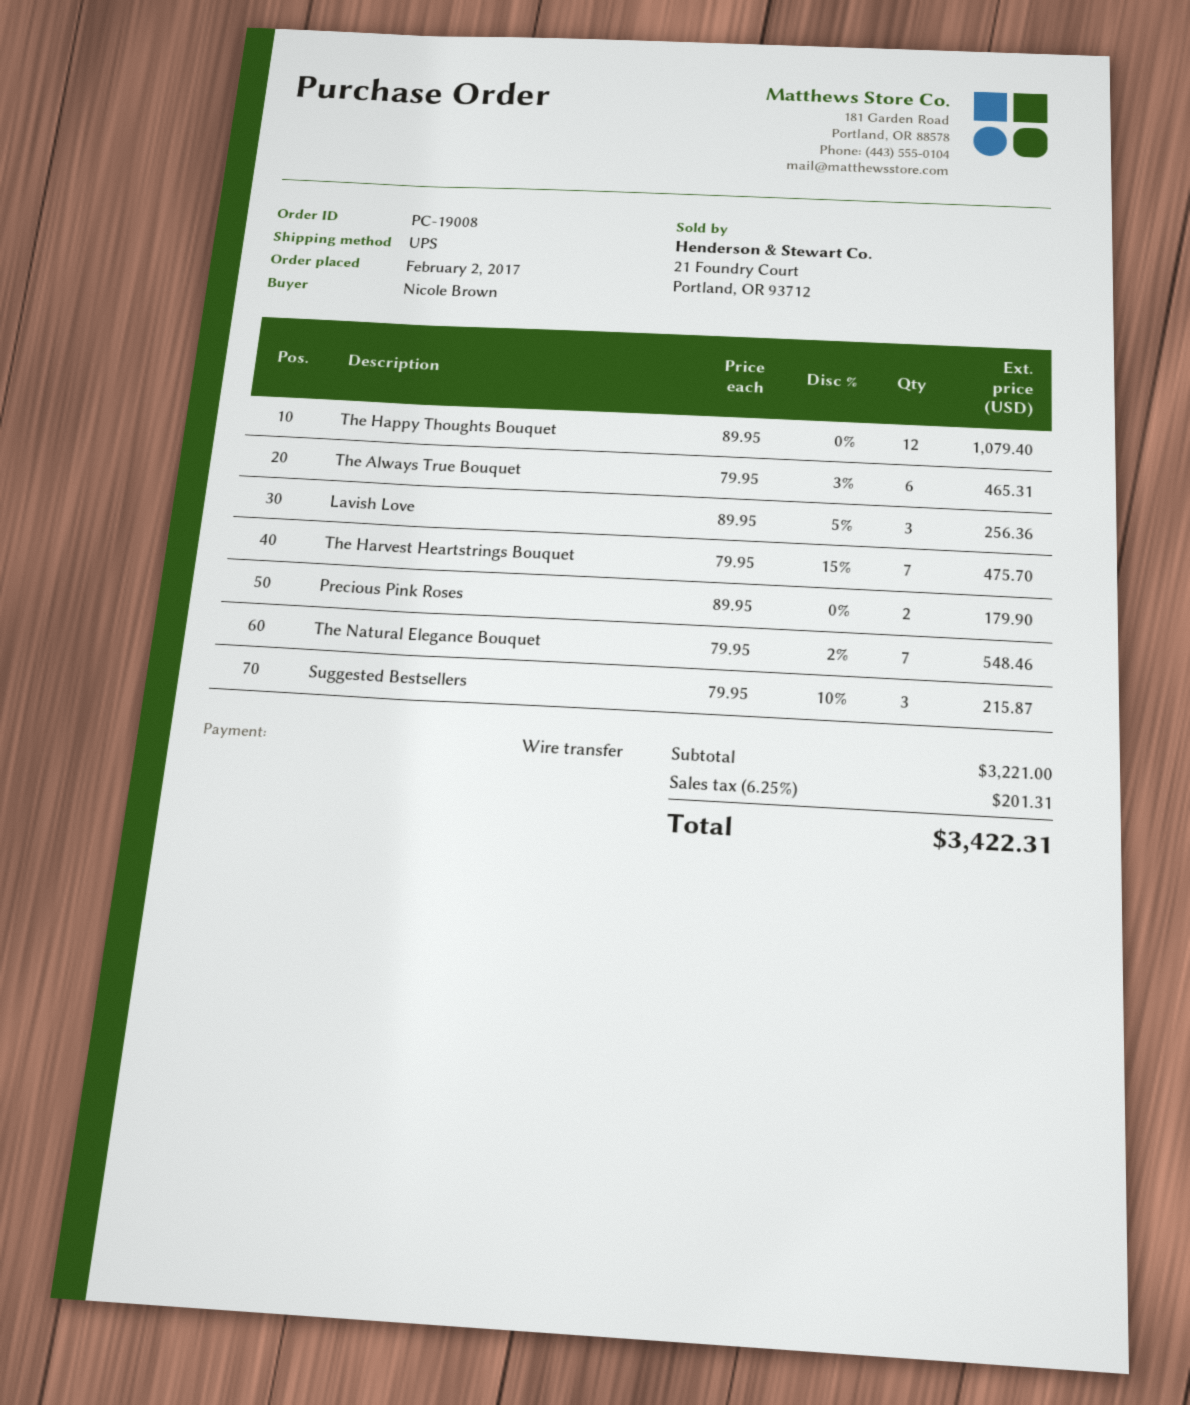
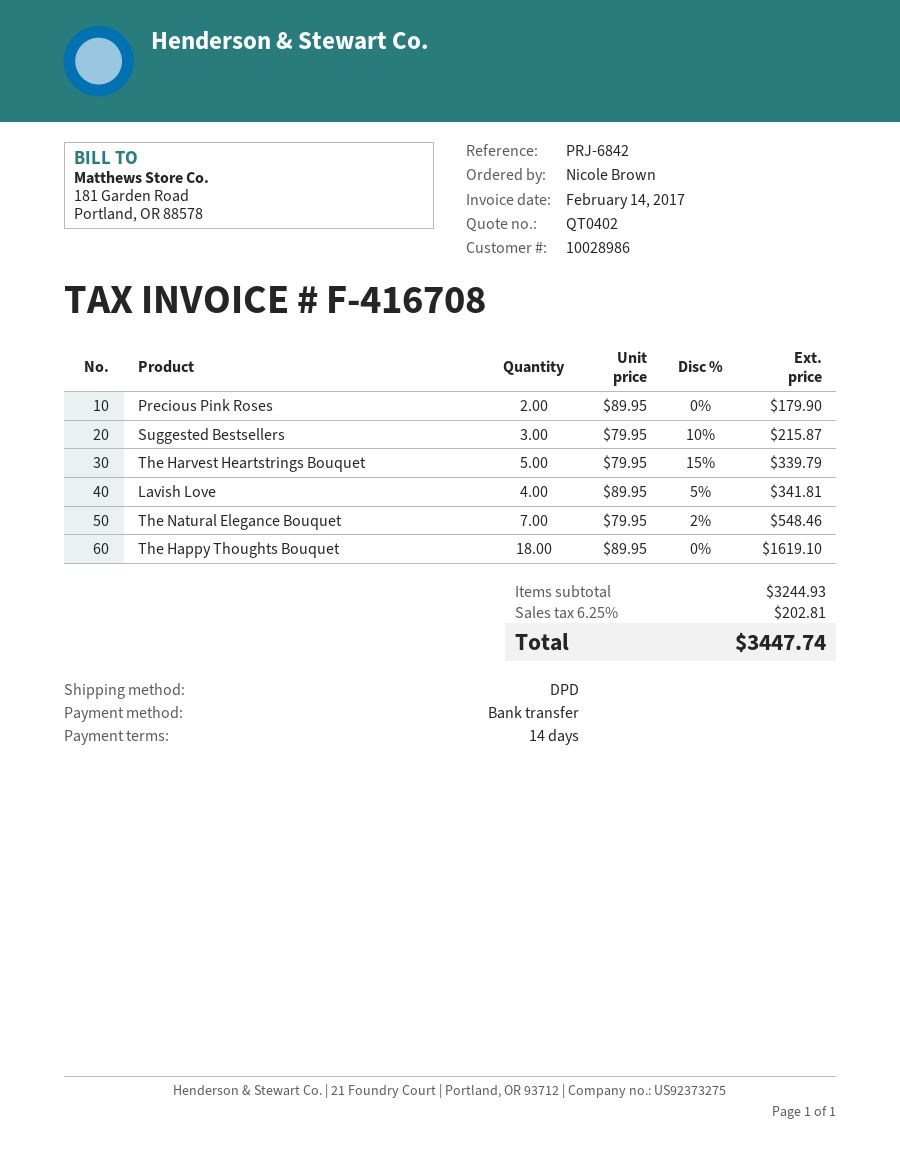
shipping method: UPS -> DPD
The Happy Thoughts Bouquet: 12 x 89.95 = 1079.40 -> 18 x 89.95 = 1619.10
The Always True Bouquet: 6 x 79.95 - 3% = 465.31 -> none
Lavish Love: 3 x 89.95 - 5% = 256.36 -> 4 x 89.95 - 5% = 341.81
The Harvest Heartstrings Bouquet: 7 x 79.95 - 15% = 475.70 -> 5 x 79.95 - 15% = 339.79
subtotal: 3221.00 -> 3244.93
tax: 6.25% = 201.31 -> 6.25% = 202.81
total: 3422.31 -> 3447.74

